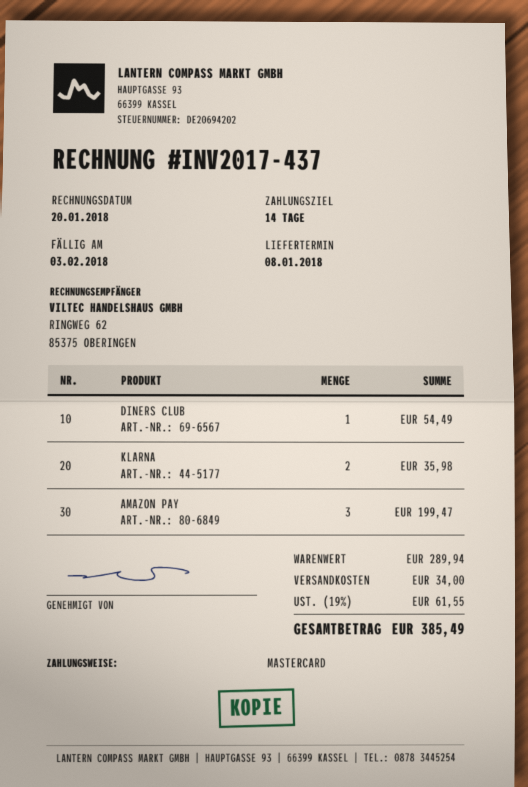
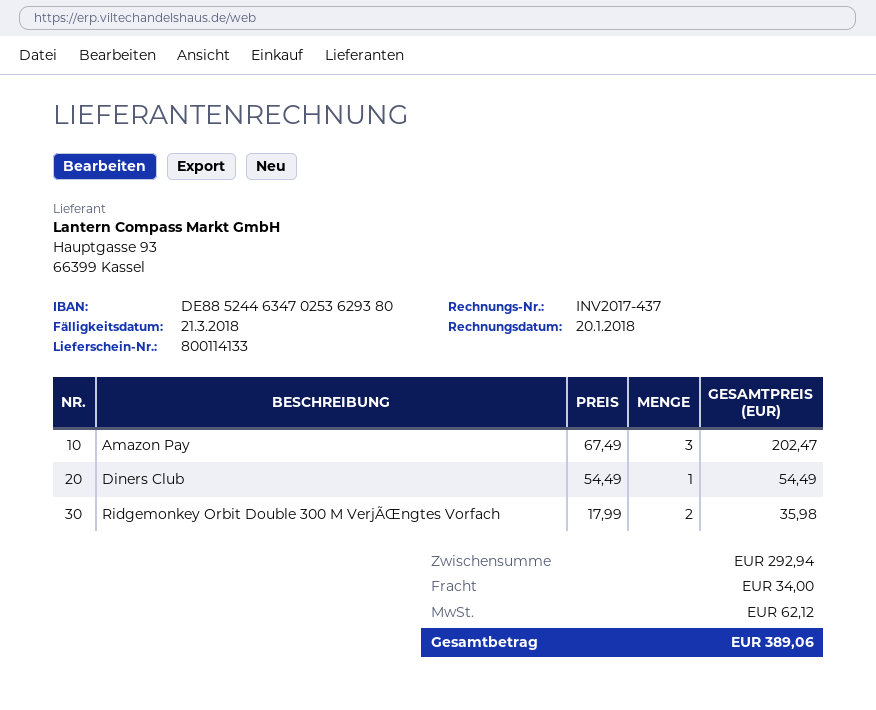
due date: 2018-02-03 -> 2018-03-21
KLARNA: 2 for 35.98 -> none
AMAZON PAY: 3 for 199.47 -> 3 for 202.47
Ridgemonkey Orbit Double 300 M VerjÃŒngtes Vorfach: none -> 2 for 35.98
subtotal: 289.94 -> 292.94
tax: 61.55 -> 62.12
total: 385.49 -> 389.06

